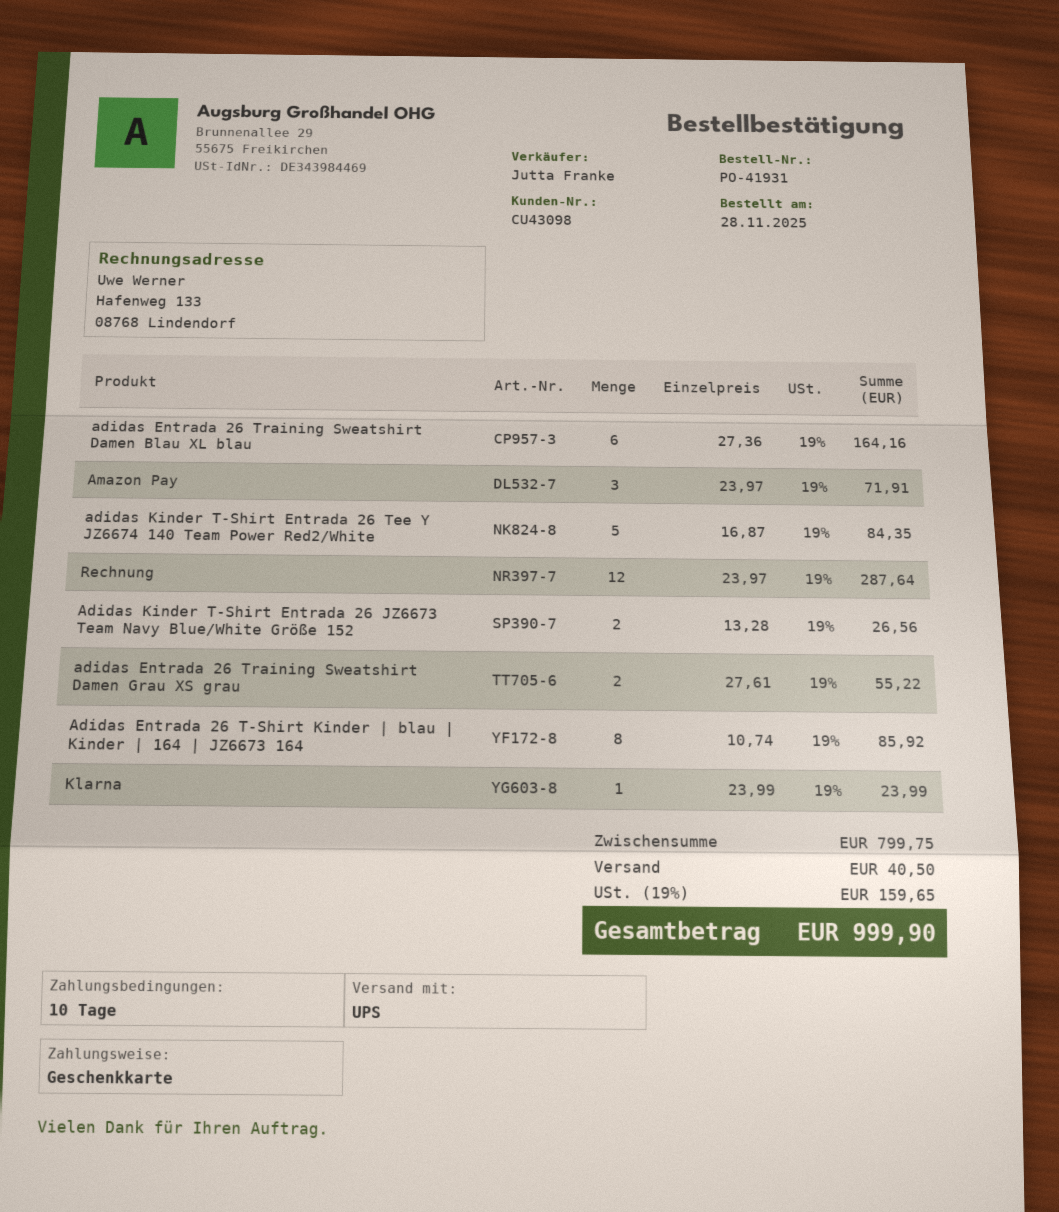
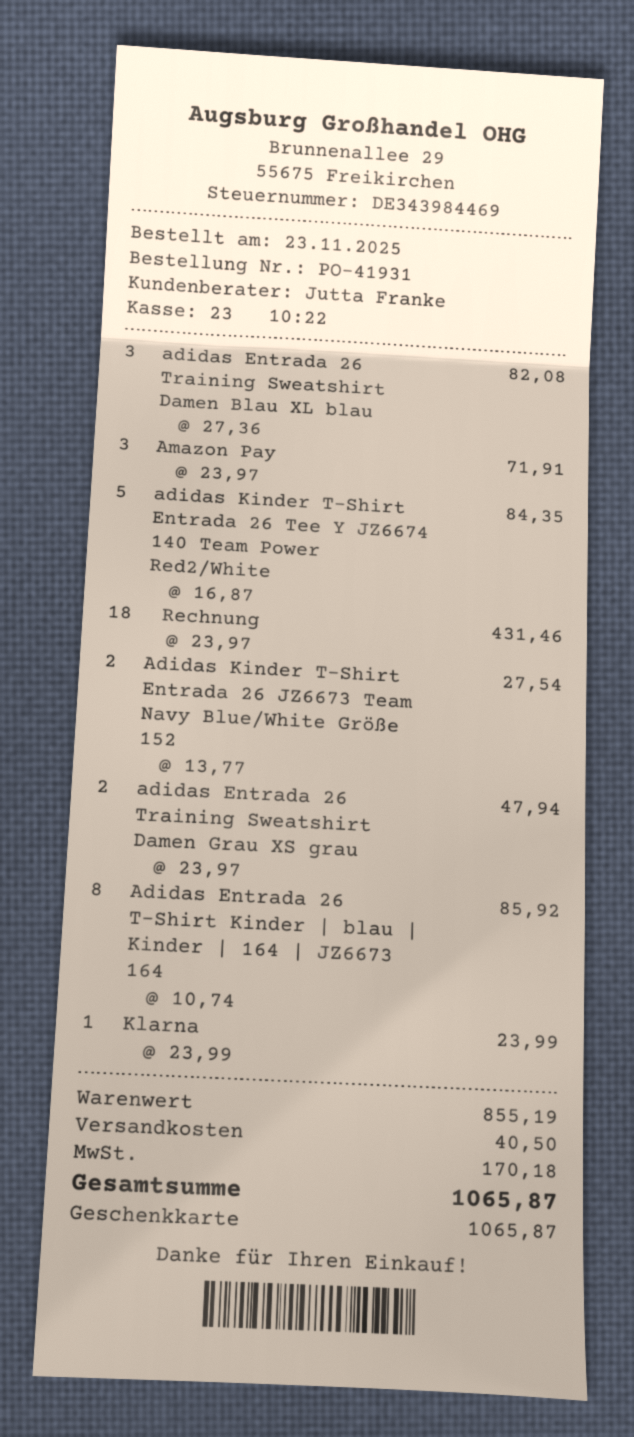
order date: 2025-11-28 -> 2025-11-23
adidas Entrada 26 Training Sweatshirt Damen Blau XL blau: 6 x 27.36 = 164.16 -> 3 x 27.36 = 82.08
Rechnung: 12 x 23.97 = 287.64 -> 18 x 23.97 = 431.46
Adidas Kinder T-Shirt Entrada 26 JZ6673 Team Navy Blue/White Größe 152: 2 x 13.28 = 26.56 -> 2 x 13.77 = 27.54
adidas Entrada 26 Training Sweatshirt Damen Grau XS grau: 2 x 27.61 = 55.22 -> 2 x 23.97 = 47.94
subtotal: 799.75 -> 855.19
tax: 159.65 -> 170.18
total: 999.90 -> 1065.87

